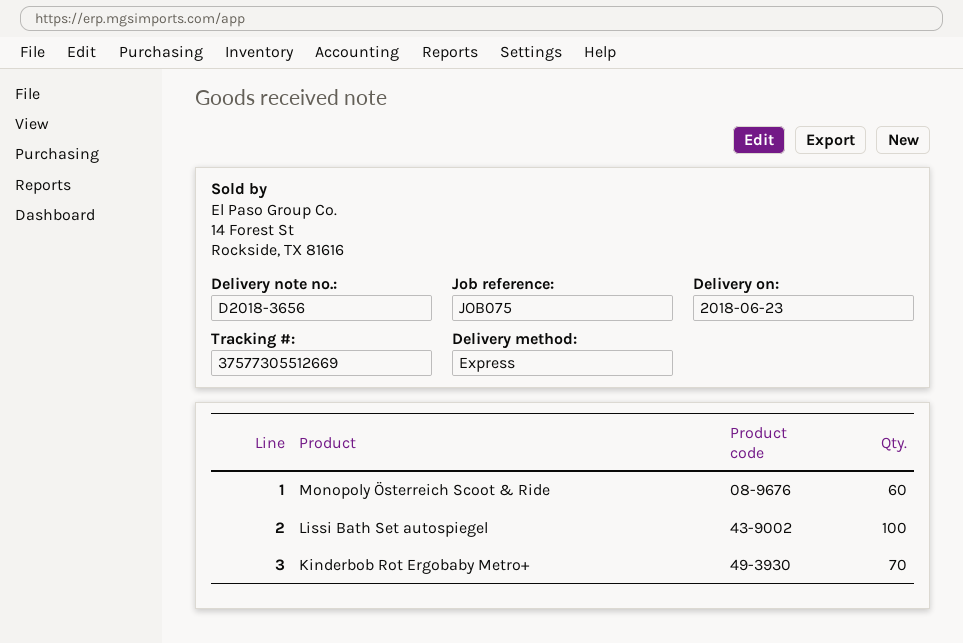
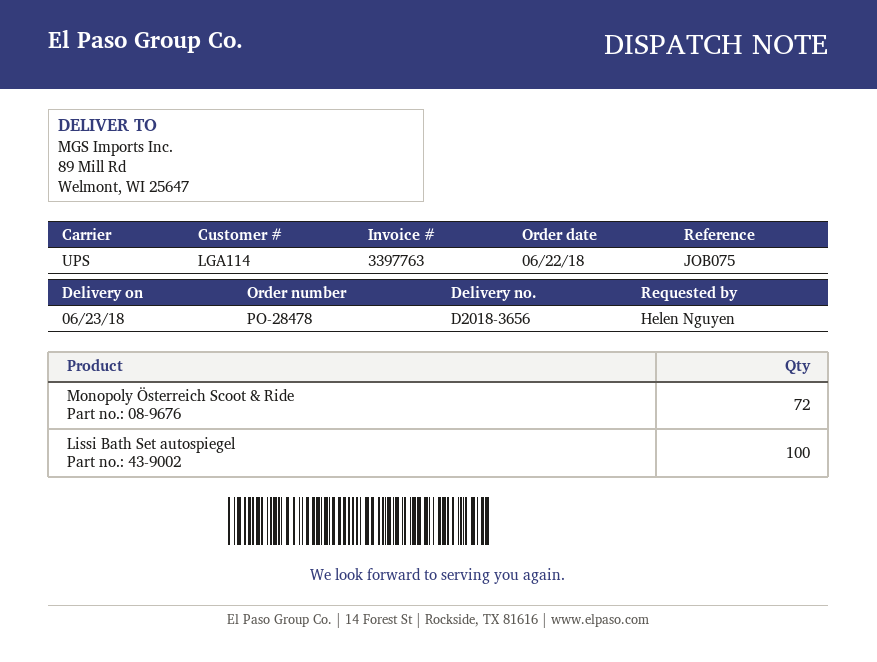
shipping method: express -> UPS
Monopoly Österreich Scoot & Ride: 60 -> 72
Kinderbob Rot Ergobaby Metro+: 70 -> none

